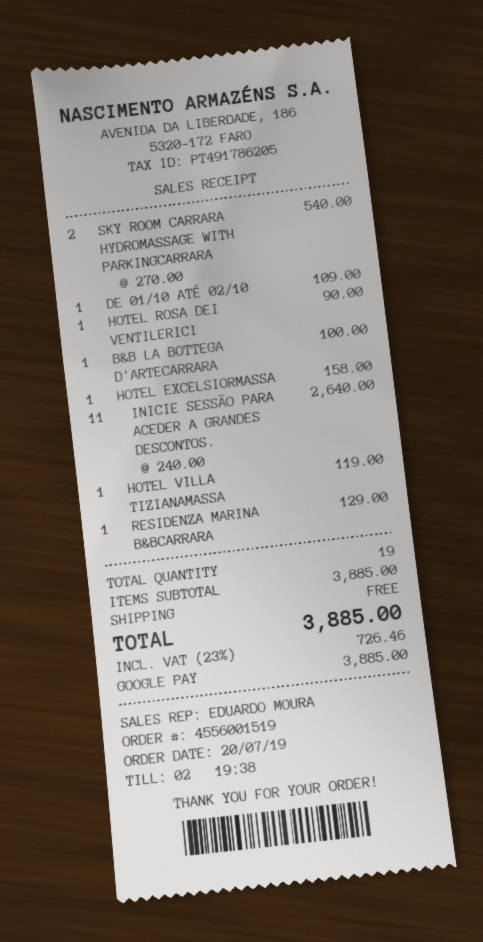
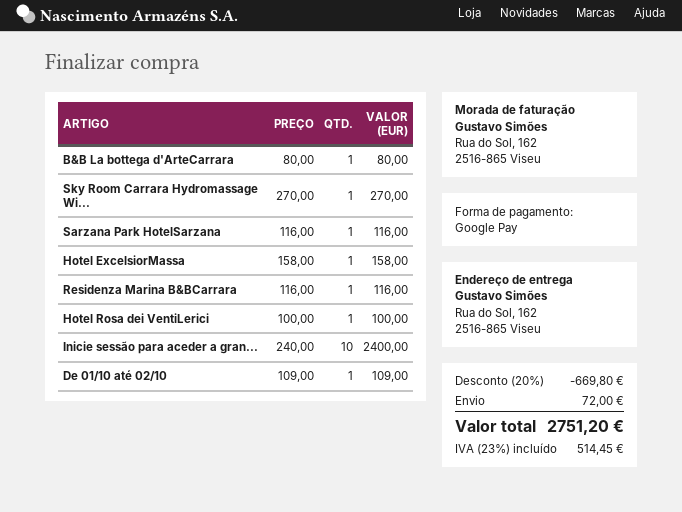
SKY ROOM CARRARA HYDROMASSAGE WITH PARKINGCARRARA: 2 x 270.00 = 540.00 -> 1 x 270.00 = 270.00
HOTEL ROSA DEI VENTILERICI: 1 x 90.00 = 90.00 -> 1 x 100.00 = 100.00
B&B LA BOTTEGA D'ARTECARRARA: 1 x 100.00 = 100.00 -> 1 x 80.00 = 80.00
INICIE SESSÃO PARA ACEDER A GRANDES DESCONTOS.: 11 x 240.00 = 2640.00 -> 10 x 240.00 = 2400.00
HOTEL VILLA TIZIANAMASSA: 1 x 119.00 = 119.00 -> none
RESIDENZA MARINA B&BCARRARA: 1 x 129.00 = 129.00 -> 1 x 116.00 = 116.00
Sarzana Park HotelSarzana: none -> 1 x 116.00 = 116.00
discount: none -> 20% = 669.80
shipping: 0.00 -> 72.00
tax: 23% = 726.46 -> 23% = 514.45
total: 3885.00 -> 2751.20

